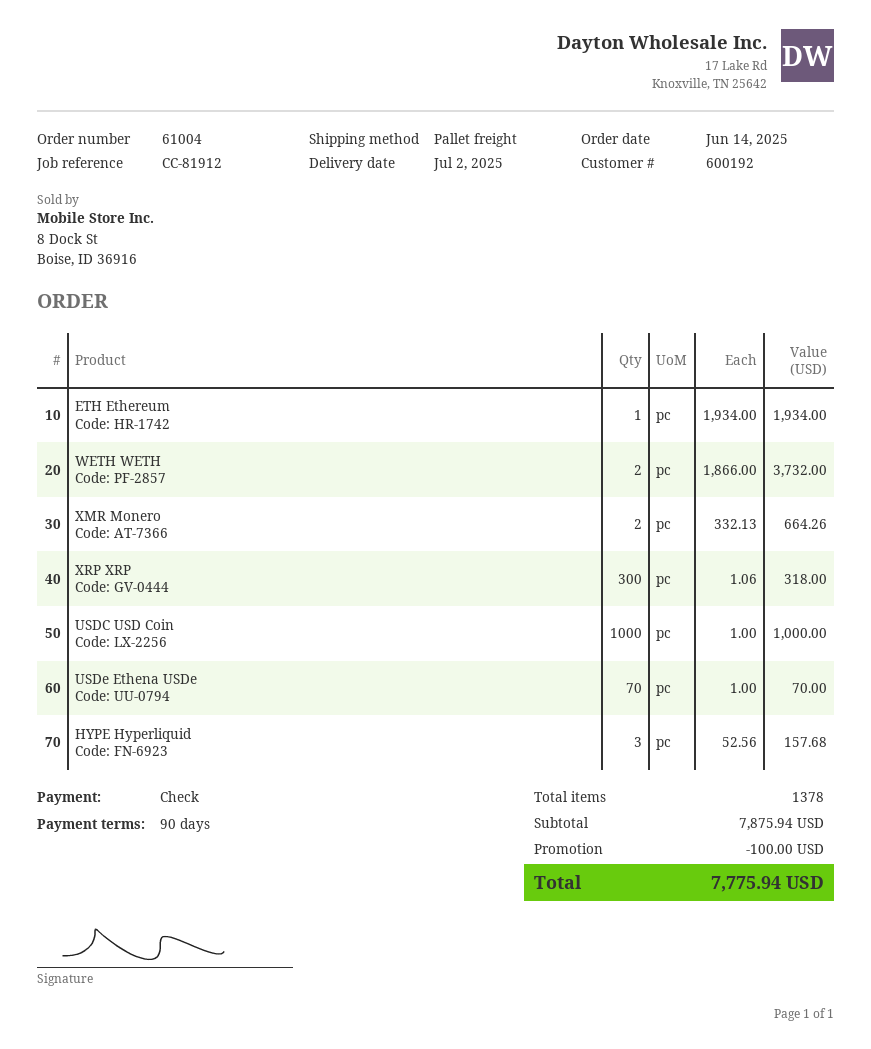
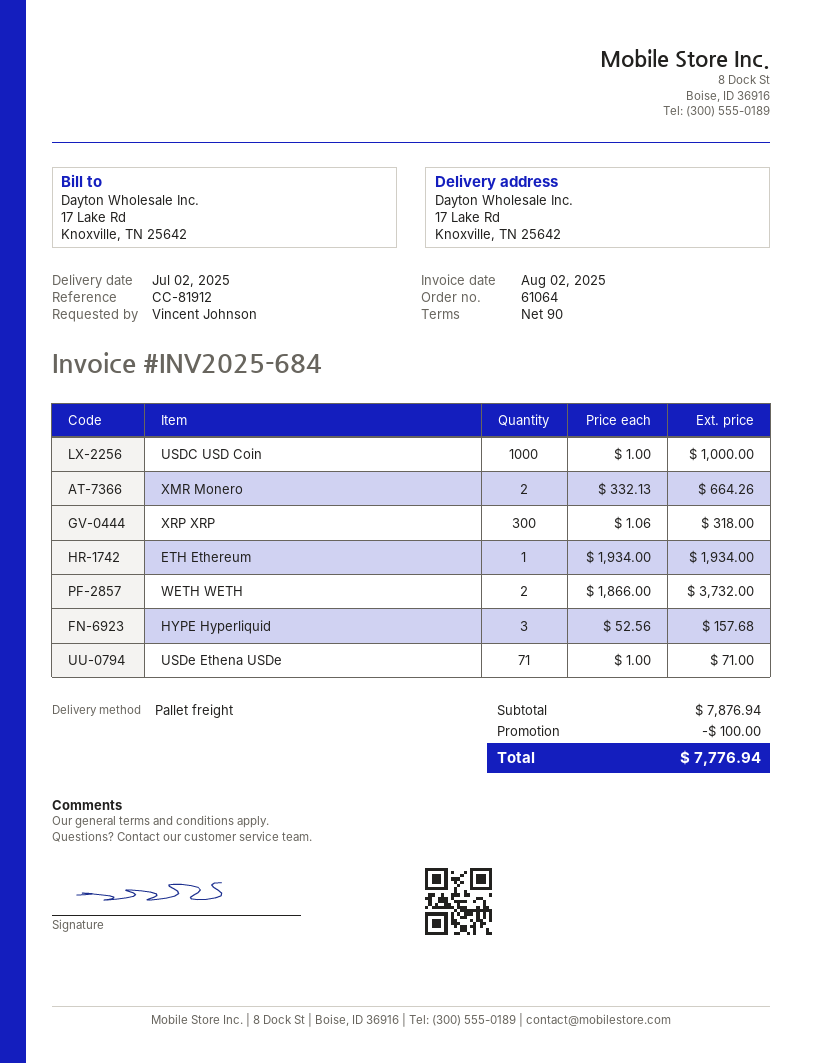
order number: 61004 -> 61064
USDe Ethena USDe: 70 x 1.00 = 70.00 -> 71 x 1.00 = 71.00
subtotal: 7875.94 -> 7876.94
total: 7775.94 -> 7776.94

